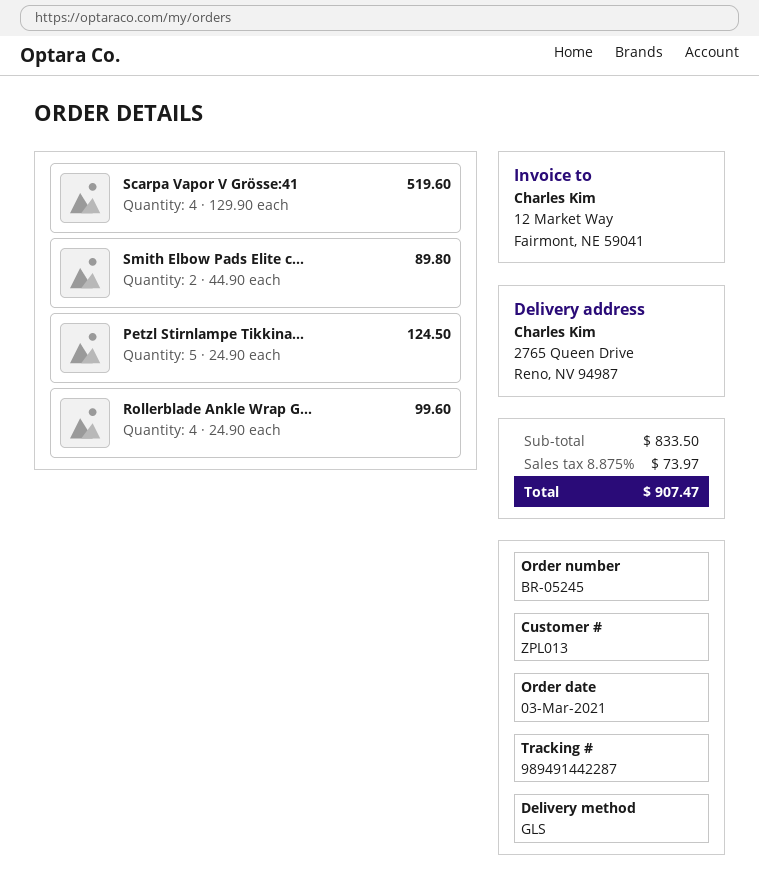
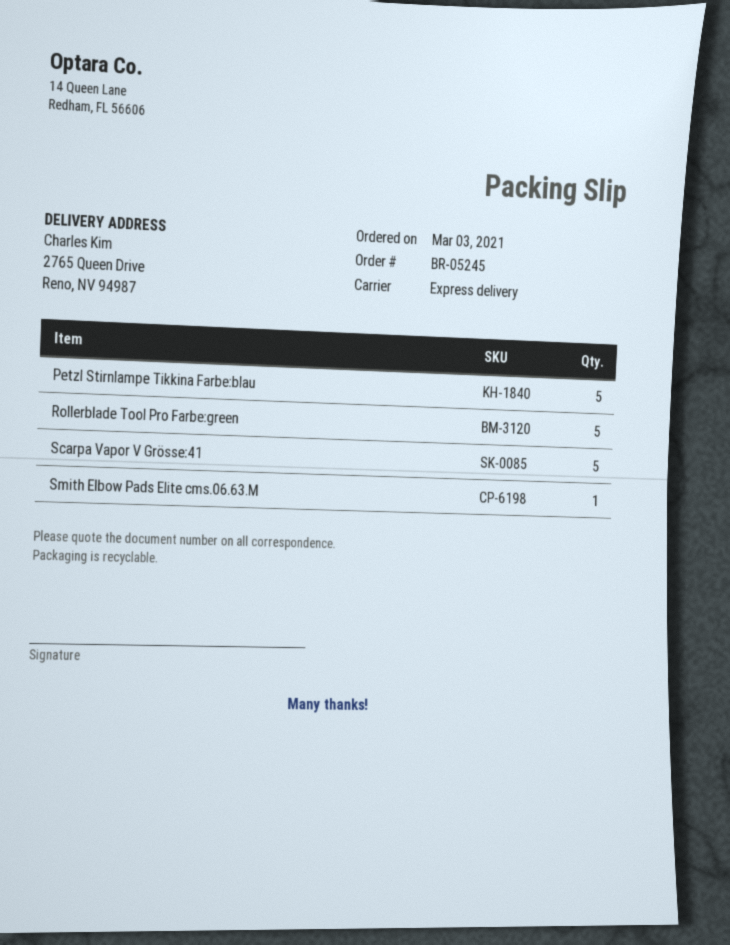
shipping method: GLS -> express
Scarpa Vapor V Grösse:41: 4 -> 5
Smith Elbow Pads Elite c...: 2 -> 1
Rollerblade Ankle Wrap G...: 4 -> none
Rollerblade Tool Pro Farbe:green: none -> 5

